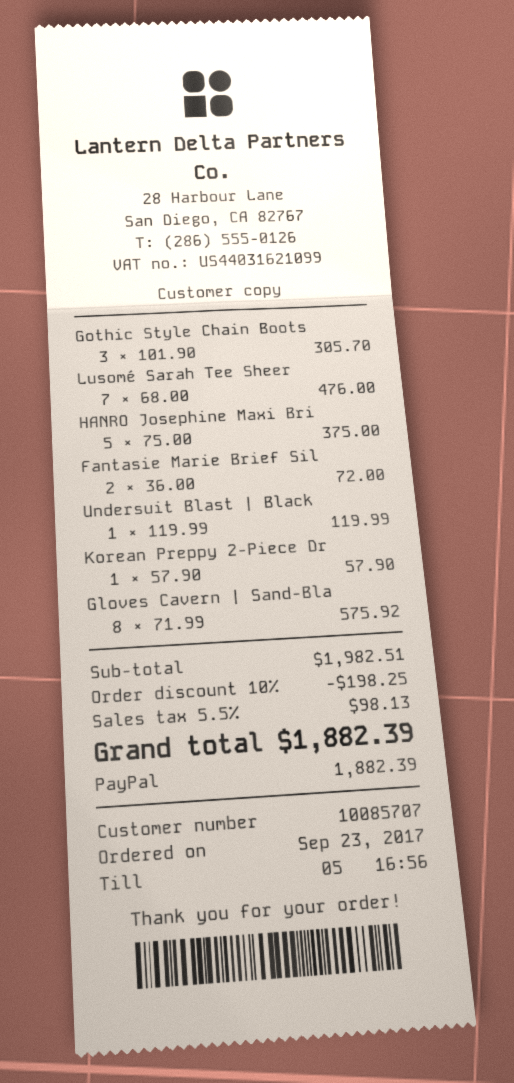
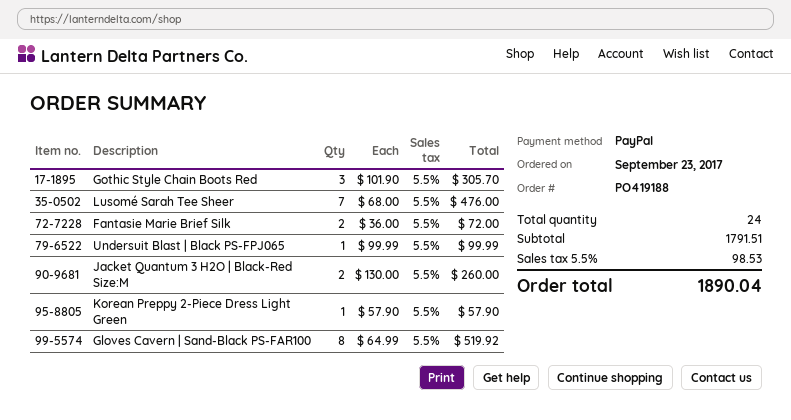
HANRO Josephine Maxi Bri: 5 x 75.00 = 375.00 -> none
Undersuit Blast | Black: 1 x 119.99 = 119.99 -> 1 x 99.99 = 99.99
Gloves Cavern | Sand-Bla: 8 x 71.99 = 575.92 -> 8 x 64.99 = 519.92
Jacket Quantum 3 H2O | Black-Red Size:M: none -> 2 x 130.00 = 260.00
subtotal: 1982.51 -> 1791.51
discount: 10% = 198.25 -> none
tax: 5.5% = 98.13 -> 5.5% = 98.53
total: 1882.39 -> 1890.04

